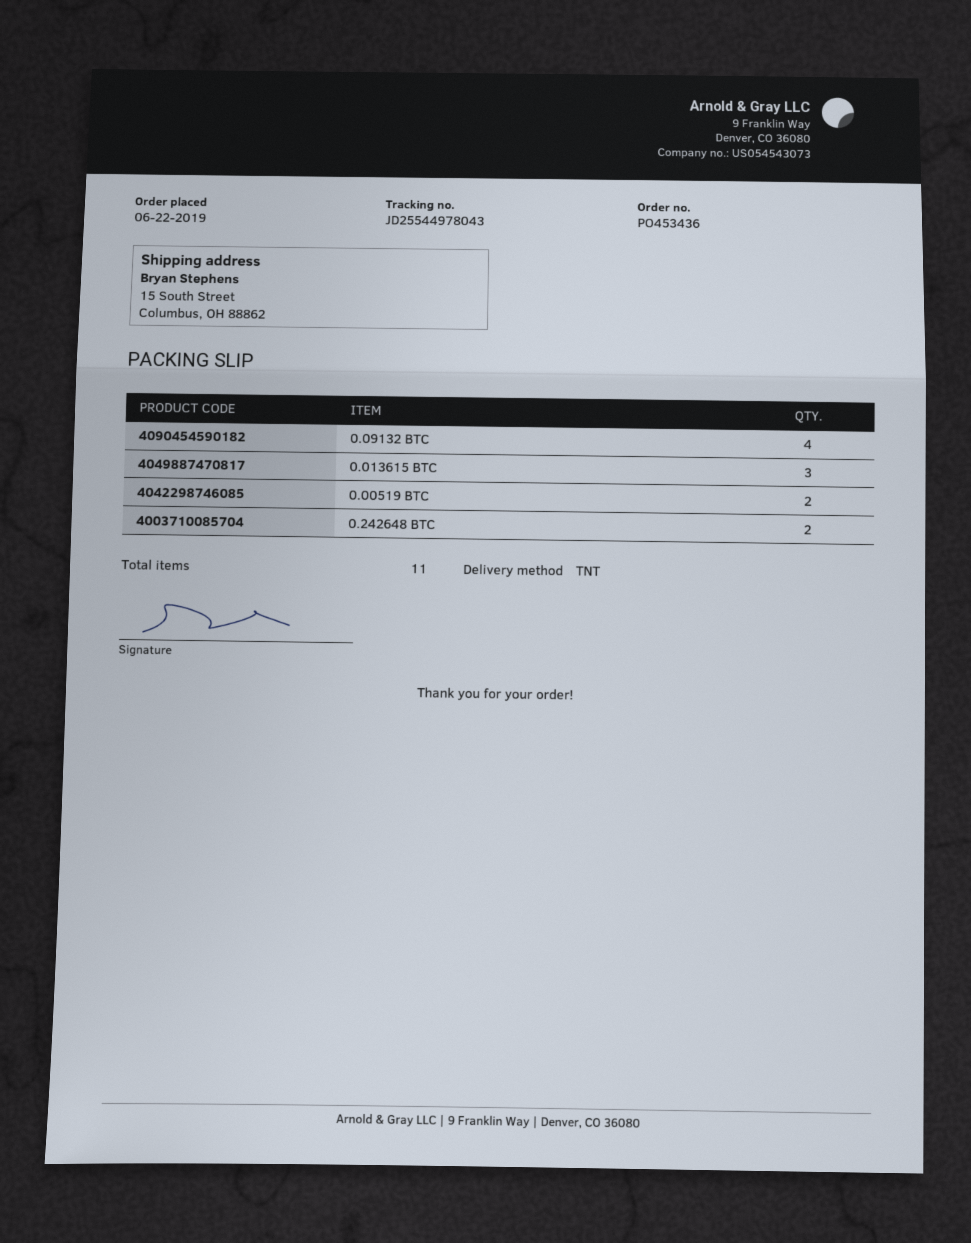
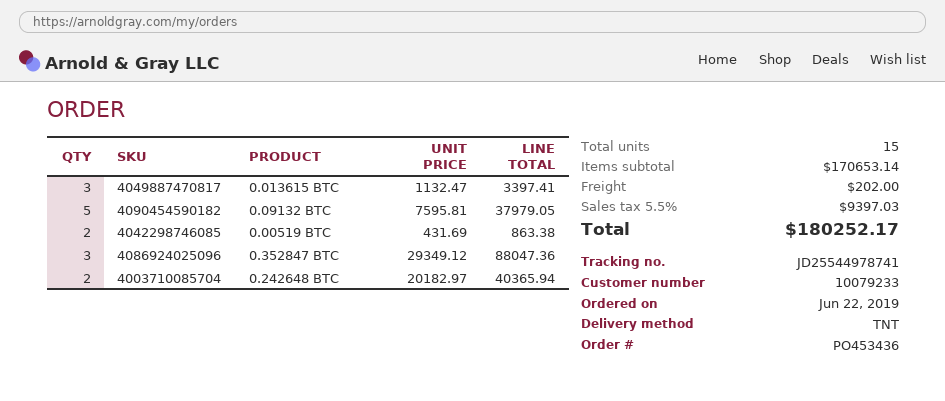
tracking number: JD25544978043 -> JD25544978741
0.09132 BTC: 4 -> 5
0.352847 BTC: none -> 3
total quantity: 11 -> 15

